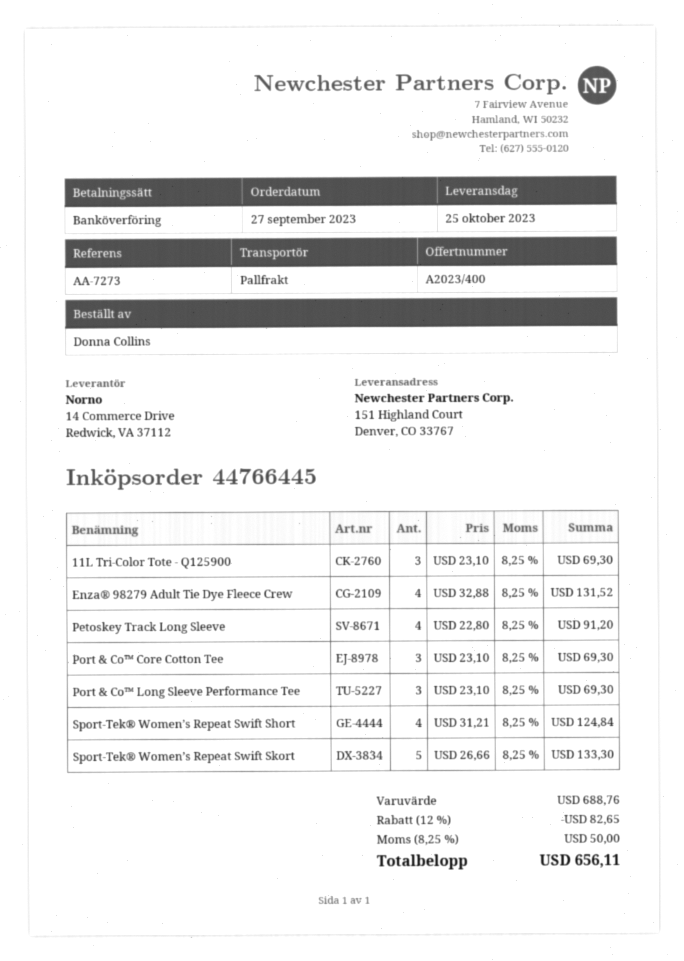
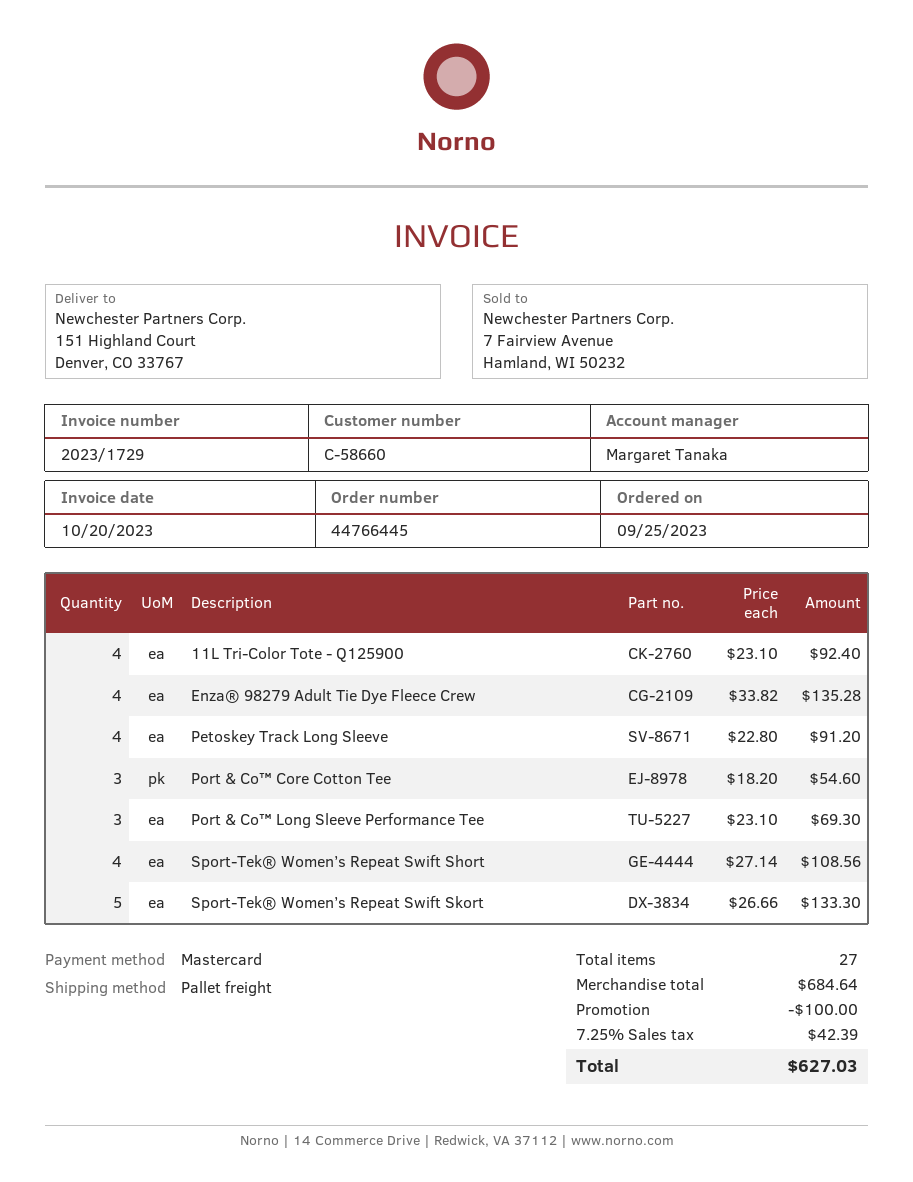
order date: 2023-09-27 -> 2023-09-25
payment method: bank transfer -> Mastercard
11L Tri-Color Tote - Q125900: 3 x 23.10 = 69.30 -> 4 x 23.10 = 92.40
Enza® 98279 Adult Tie Dye Fleece Crew: 4 x 32.88 = 131.52 -> 4 x 33.82 = 135.28
Port & Co™ Core Cotton Tee: 3 x 23.10 = 69.30 -> 3 x 18.20 = 54.60
Sport-Tek® Women’s Repeat Swift Short: 4 x 31.21 = 124.84 -> 4 x 27.14 = 108.56
subtotal: 688.76 -> 684.64
discount: 82.65 -> 100.00
tax: 8.25% = 50.00 -> 7.25% = 42.39
total: 656.11 -> 627.03

